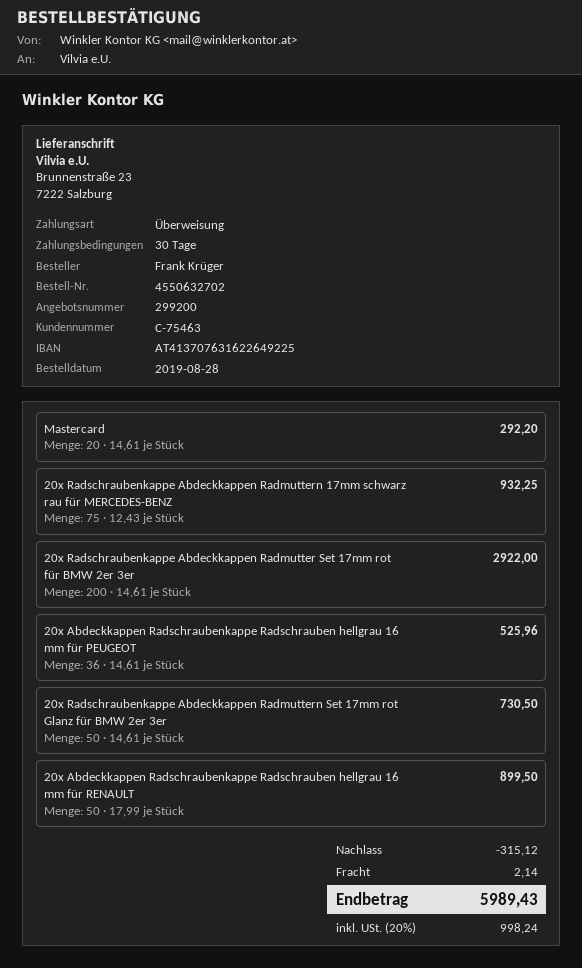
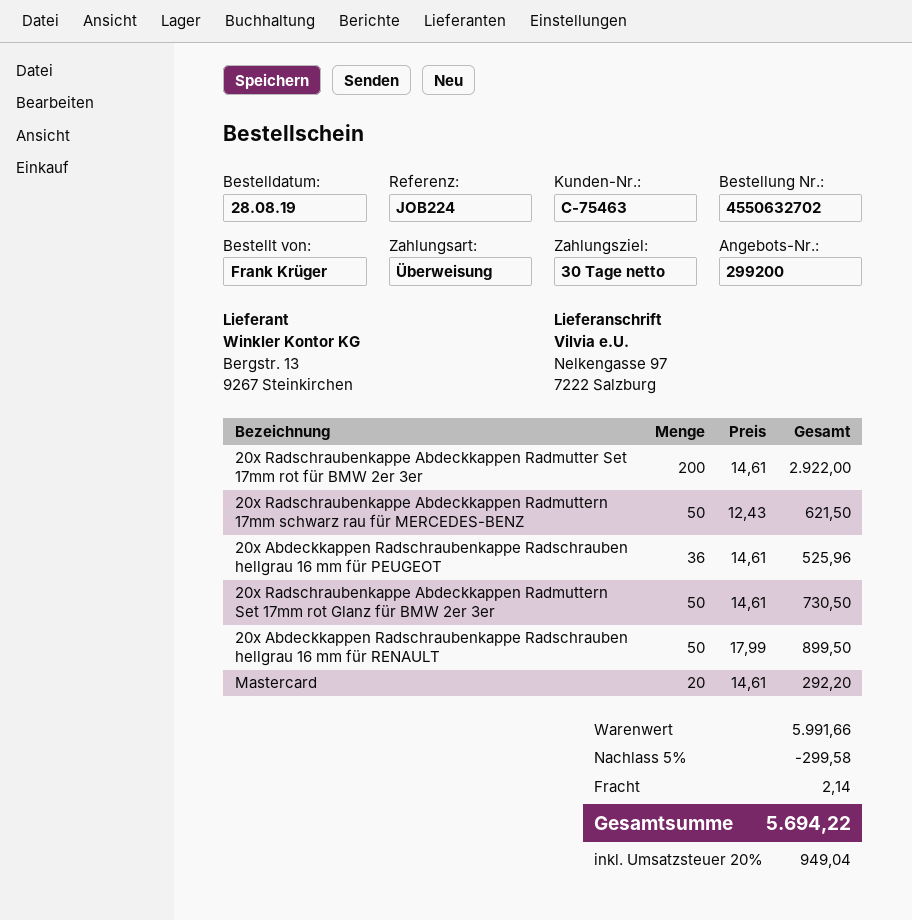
ship to: Brunnenstraße 23, 7222 Salzburg -> Nelkengasse 97, 7222 Salzburg
20x Radschraubenkappe Abdeckkappen Radmuttern 17mm schwarz rau für MERCEDES-BENZ: 75 x 12.43 = 932.25 -> 50 x 12.43 = 621.50
discount: 315.12 -> 299.58
tax: 20% = 998.24 -> 20% = 949.04
total: 5989.43 -> 5694.22

